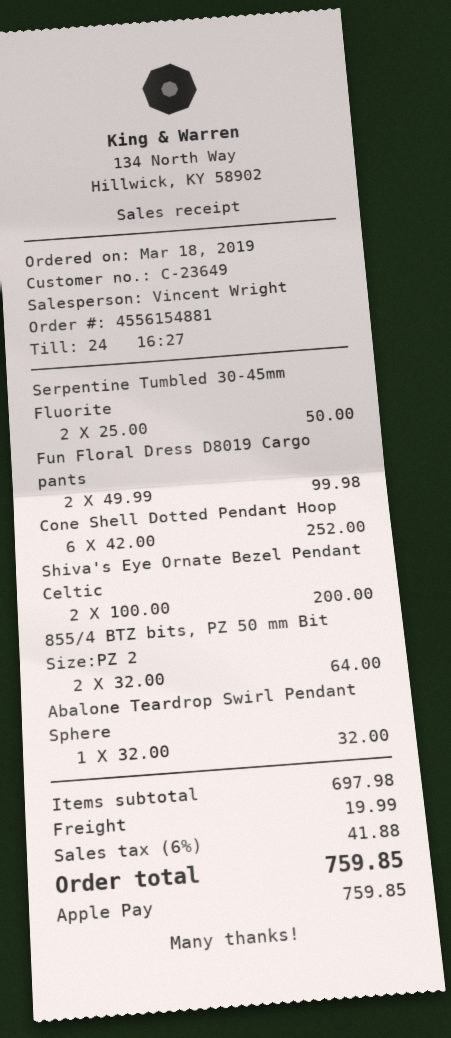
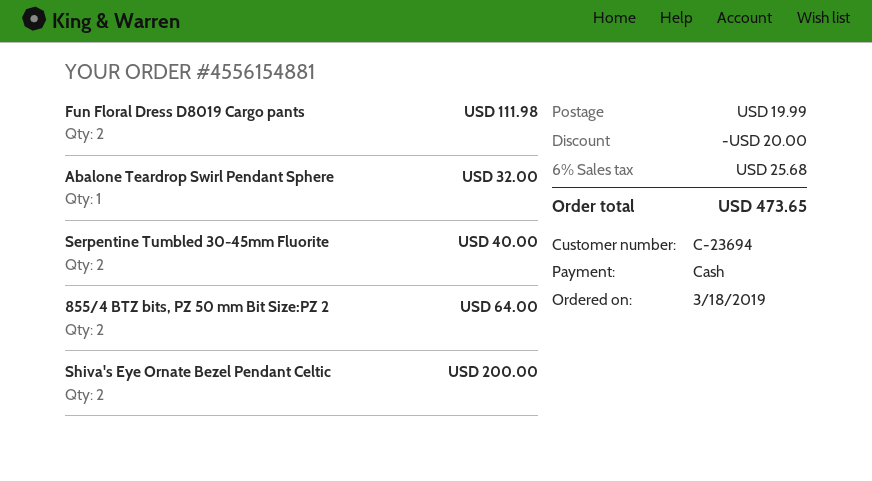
customer number: C-23649 -> C-23694
payment method: Apple Pay -> cash
Serpentine Tumbled 30-45mm Fluorite: 2 for 50.00 -> 2 for 40.00
Fun Floral Dress D8019 Cargo pants: 2 for 99.98 -> 2 for 111.98
Cone Shell Dotted Pendant Hoop: 6 for 252.00 -> none
discount: none -> 20.00
tax: 6% = 41.88 -> 6% = 25.68
total: 759.85 -> 473.65

